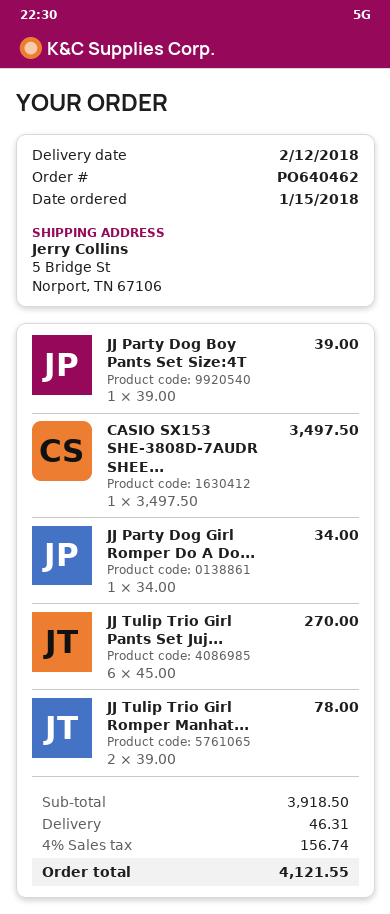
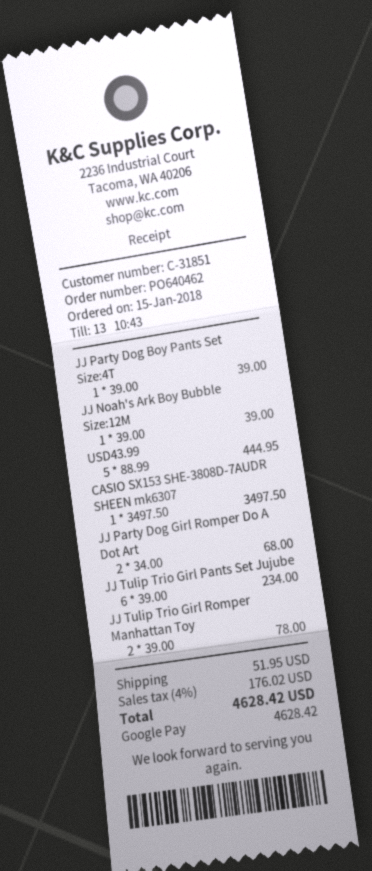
JJ Party Dog Girl Romper Do A Do...: 1 x 34.00 = 34.00 -> 2 x 34.00 = 68.00
JJ Tulip Trio Girl Pants Set Juj...: 6 x 45.00 = 270.00 -> 6 x 39.00 = 234.00
JJ Noah's Ark Boy Bubble Size:12M: none -> 1 x 39.00 = 39.00
USD43.99: none -> 5 x 88.99 = 444.95
shipping: 46.31 -> 51.95
tax: 4% = 156.74 -> 4% = 176.02
total: 4121.55 -> 4628.42

